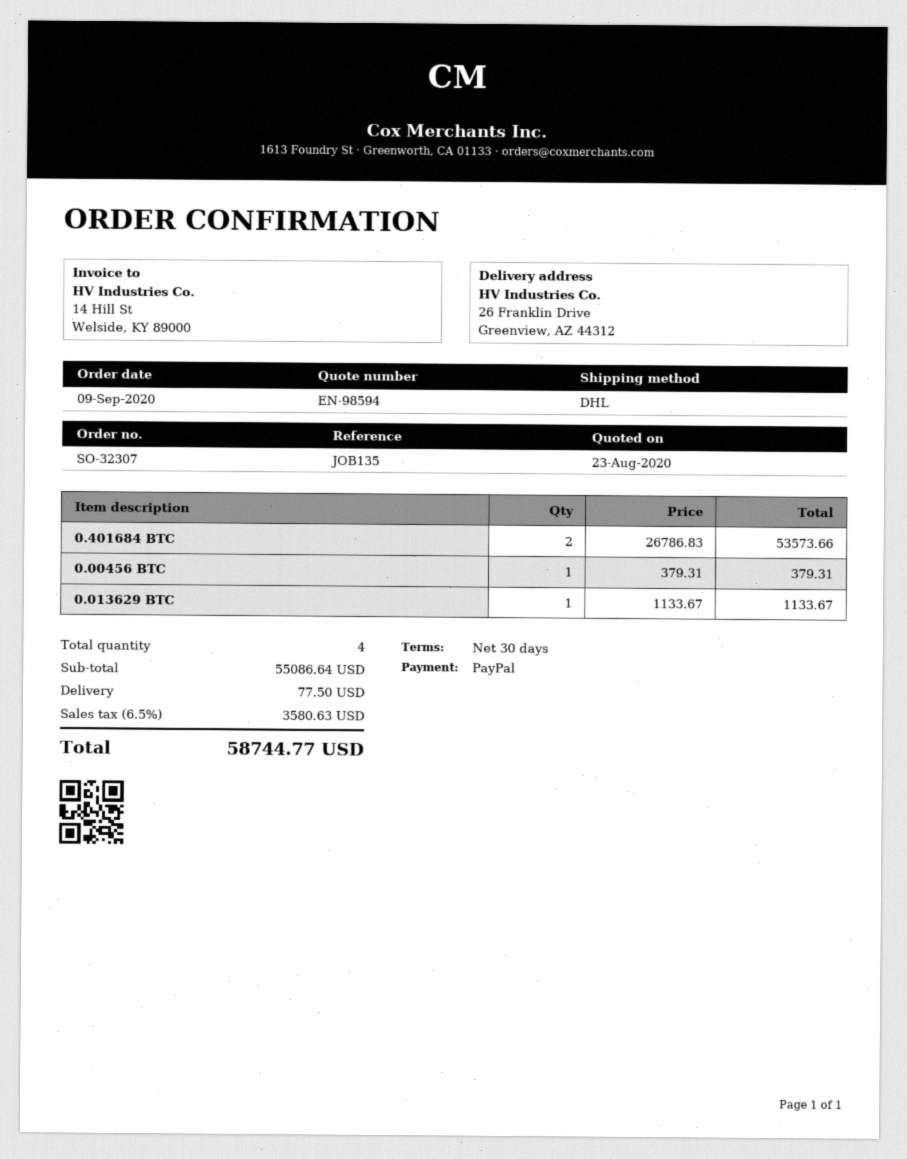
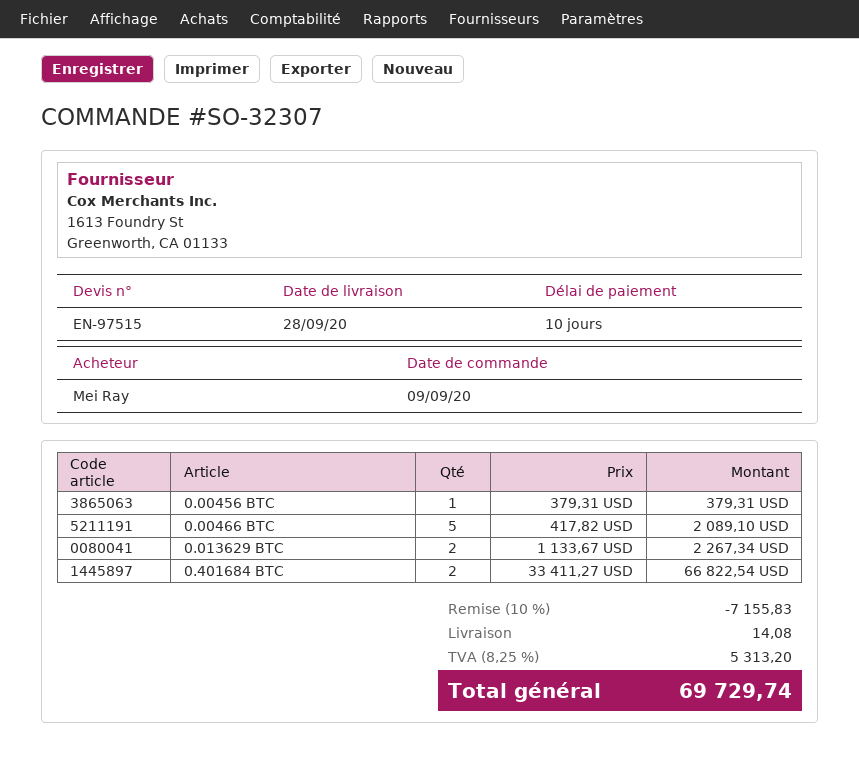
quote number: EN-98594 -> EN-97515
payment terms: 30 days -> 10 days
0.401684 BTC: 2 x 26786.83 = 53573.66 -> 2 x 33411.27 = 66822.54
0.013629 BTC: 1 x 1133.67 = 1133.67 -> 2 x 1133.67 = 2267.34
0.00466 BTC: none -> 5 x 417.82 = 2089.10
discount: none -> 10% = 7155.83
shipping: 77.50 -> 14.08
tax: 6.5% = 3580.63 -> 8.25% = 5313.20
total: 58744.77 -> 69729.74

